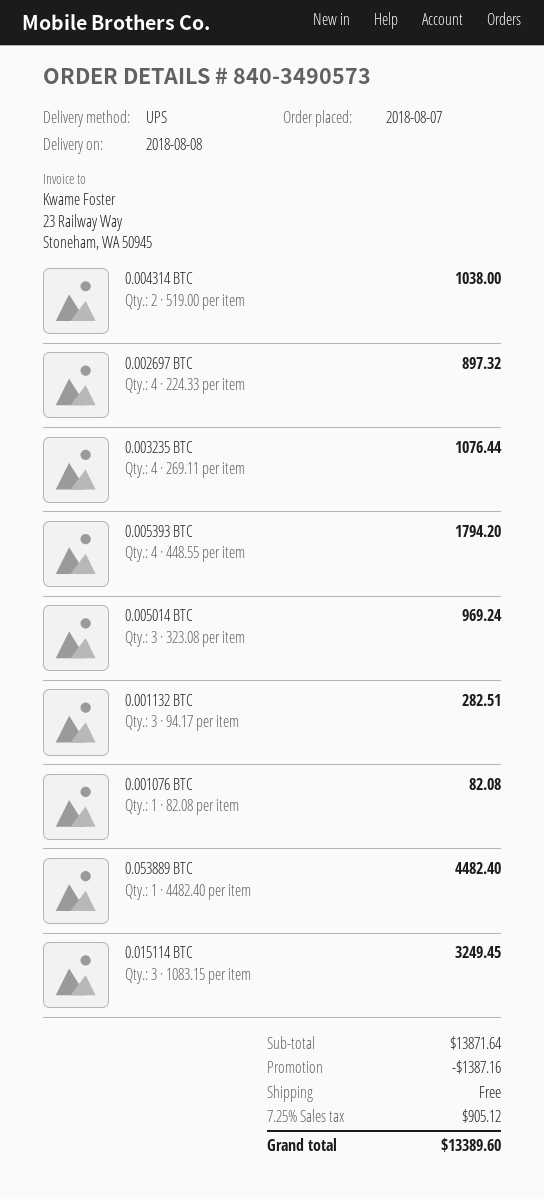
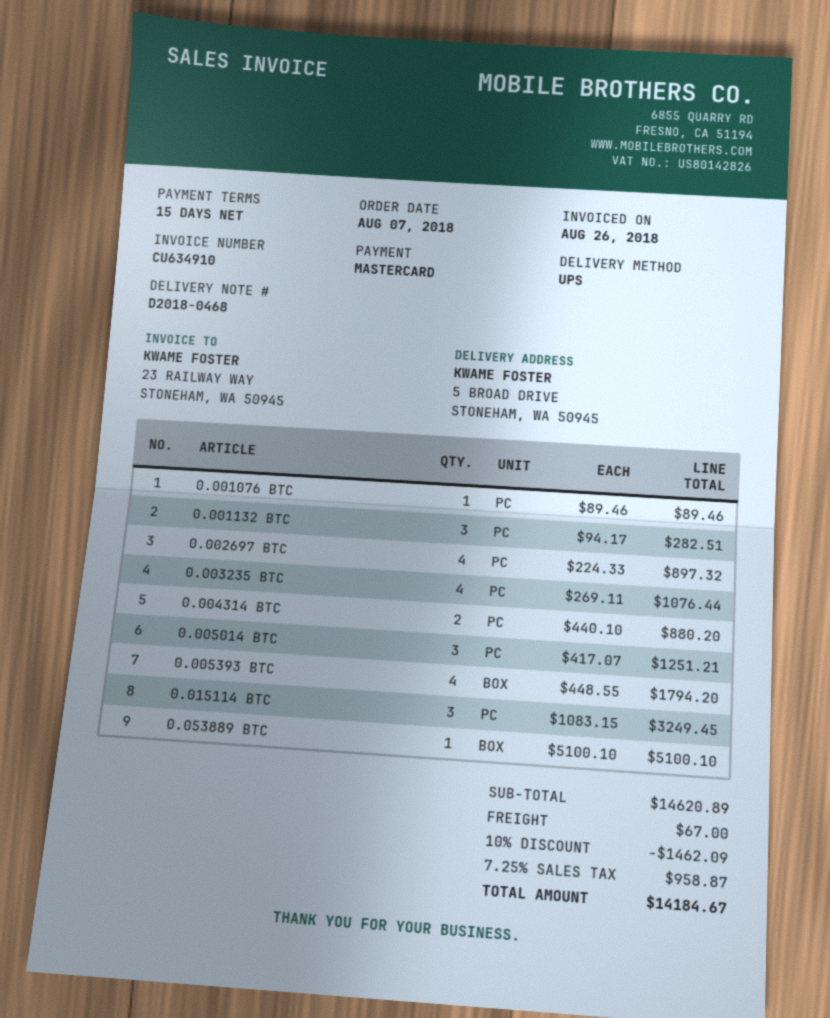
0.004314 BTC: 2 x 519.00 = 1038.00 -> 2 x 440.10 = 880.20
0.005014 BTC: 3 x 323.08 = 969.24 -> 3 x 417.07 = 1251.21
0.001076 BTC: 1 x 82.08 = 82.08 -> 1 x 89.46 = 89.46
0.053889 BTC: 1 x 4482.40 = 4482.40 -> 1 x 5100.10 = 5100.10
subtotal: 13871.64 -> 14620.89
discount: 1387.16 -> 1462.09
shipping: 0.00 -> 67.00
tax: 7.25% = 905.12 -> 7.25% = 958.87
total: 13389.60 -> 14184.67

